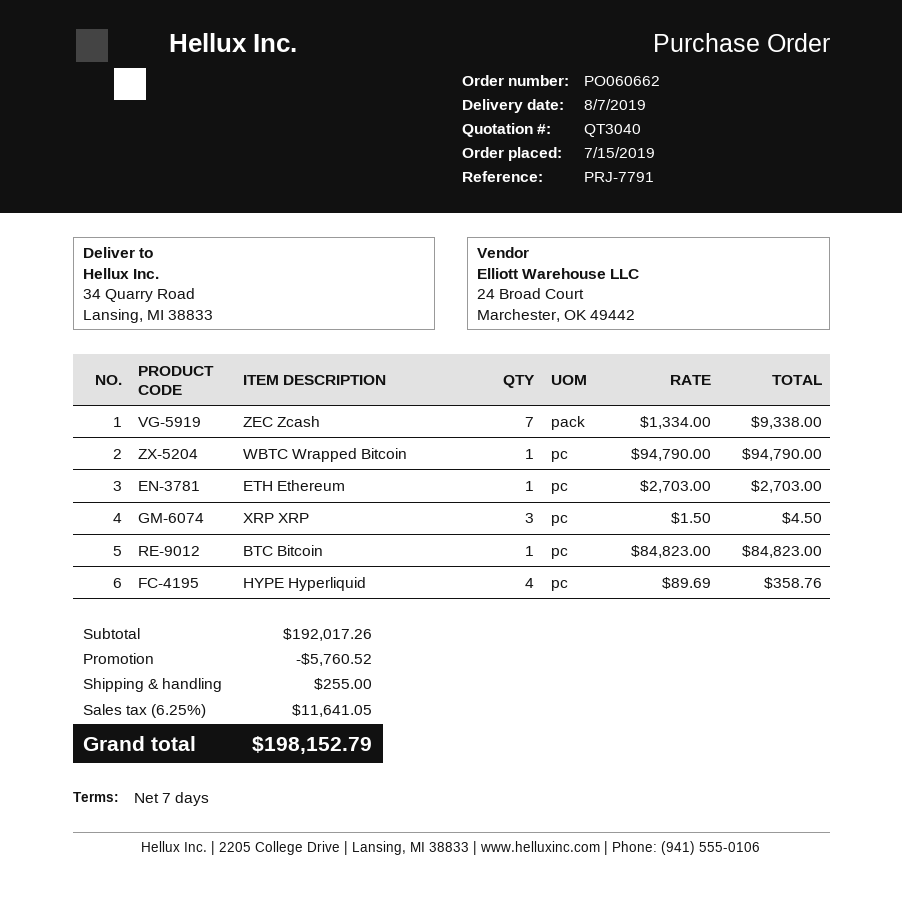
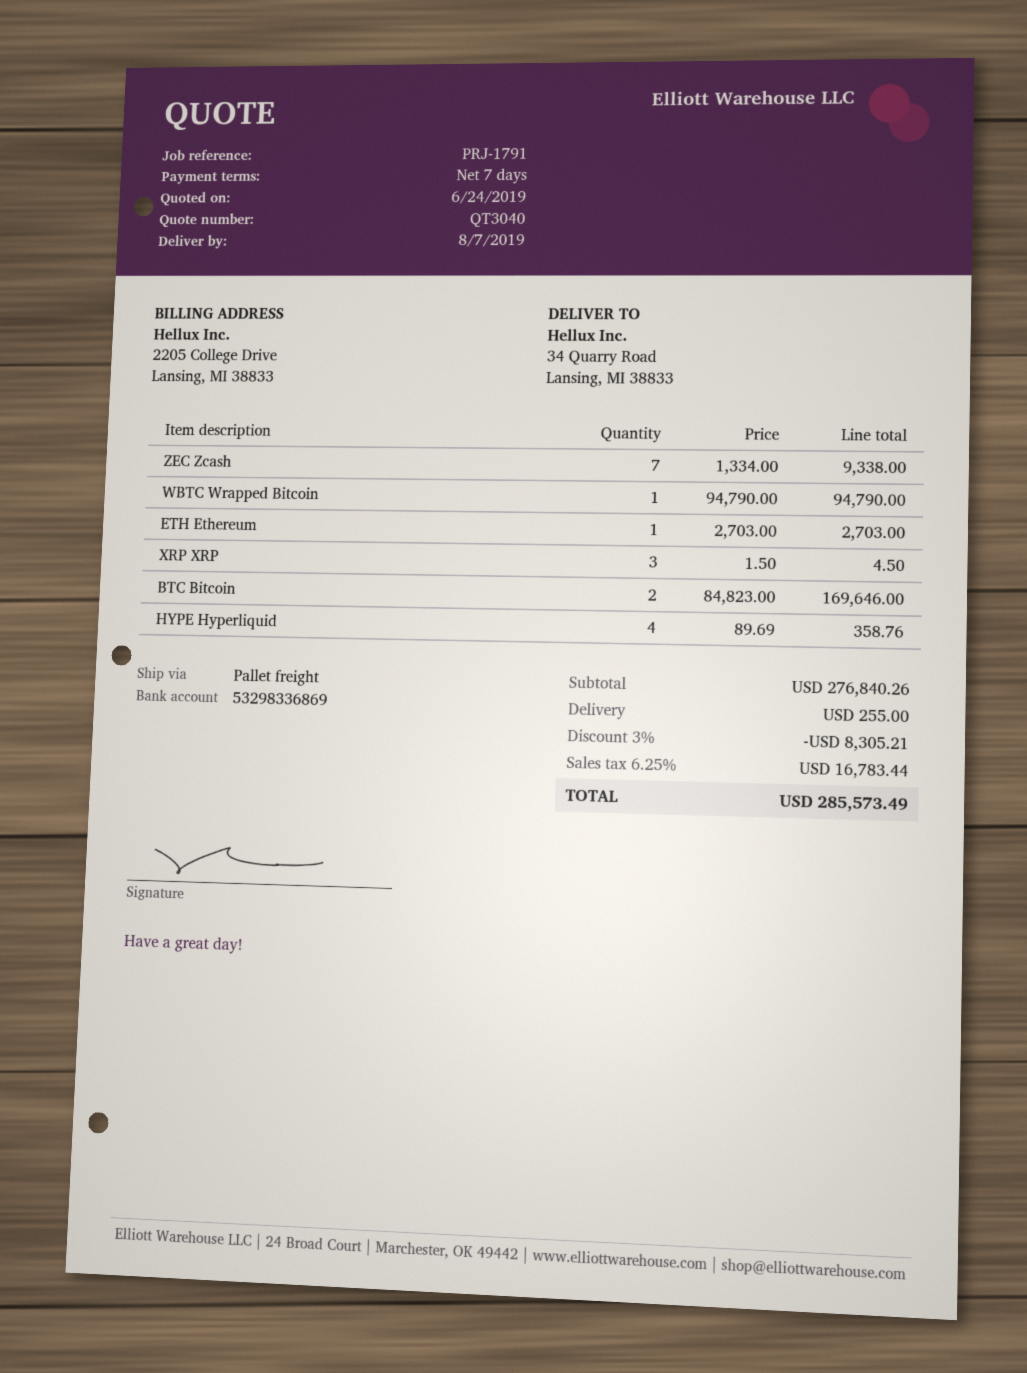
reference: PRJ-7791 -> PRJ-1791
BTC Bitcoin: 1 x 84823.00 = 84823.00 -> 2 x 84823.00 = 169646.00
subtotal: 192017.26 -> 276840.26
discount: 5760.52 -> 8305.21
tax: 6.25% = 11641.05 -> 6.25% = 16783.44
total: 198152.79 -> 285573.49

